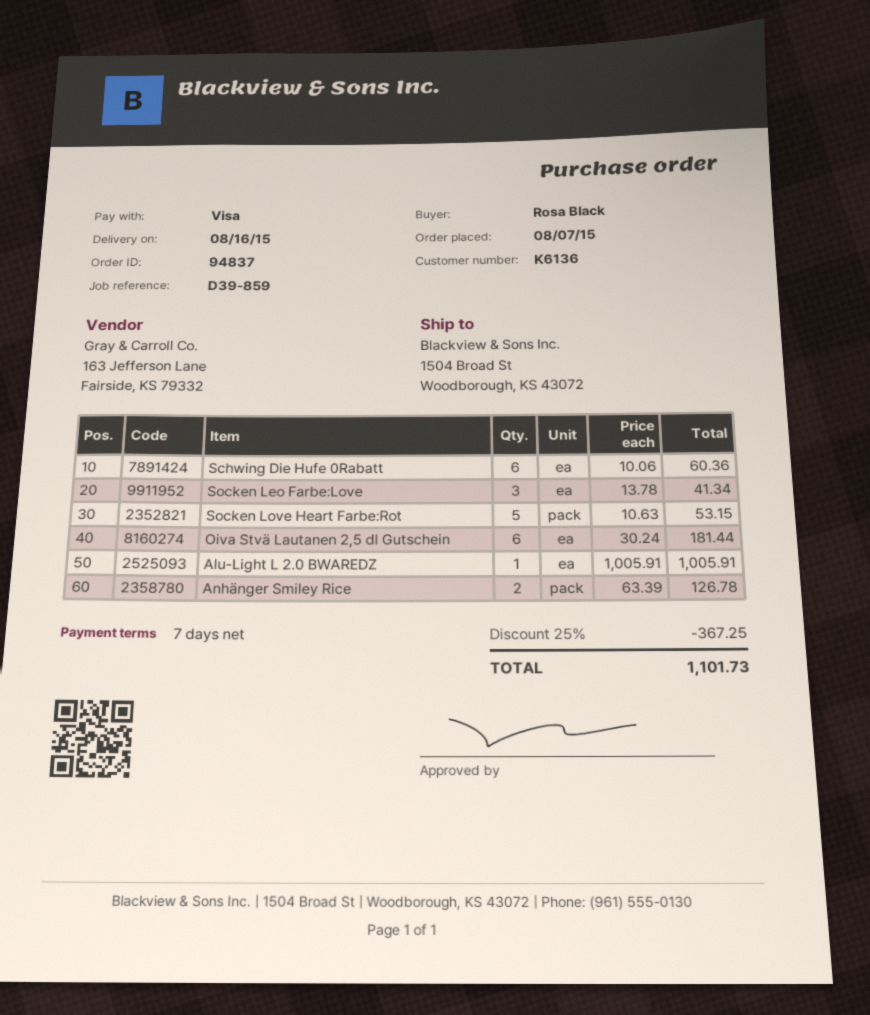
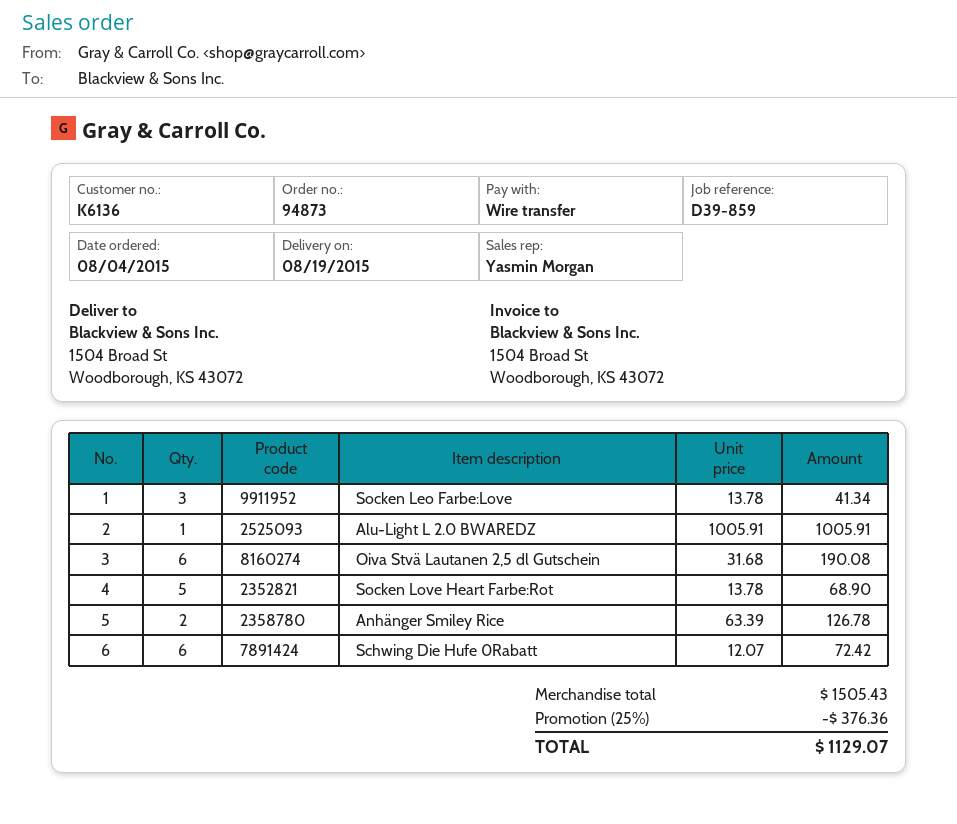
order number: 94837 -> 94873
order date: 2015-08-07 -> 2015-08-04
delivery date: 2015-08-16 -> 2015-08-19
payment method: Visa -> bank transfer
Schwing Die Hufe 0Rabatt: 6 x 10.06 = 60.36 -> 6 x 12.07 = 72.42
Socken Love Heart Farbe:Rot: 5 x 10.63 = 53.15 -> 5 x 13.78 = 68.90
Oiva Stvä Lautanen 2,5 dl Gutschein: 6 x 30.24 = 181.44 -> 6 x 31.68 = 190.08
discount: 25% = 367.25 -> 25% = 376.36
total: 1101.73 -> 1129.07

